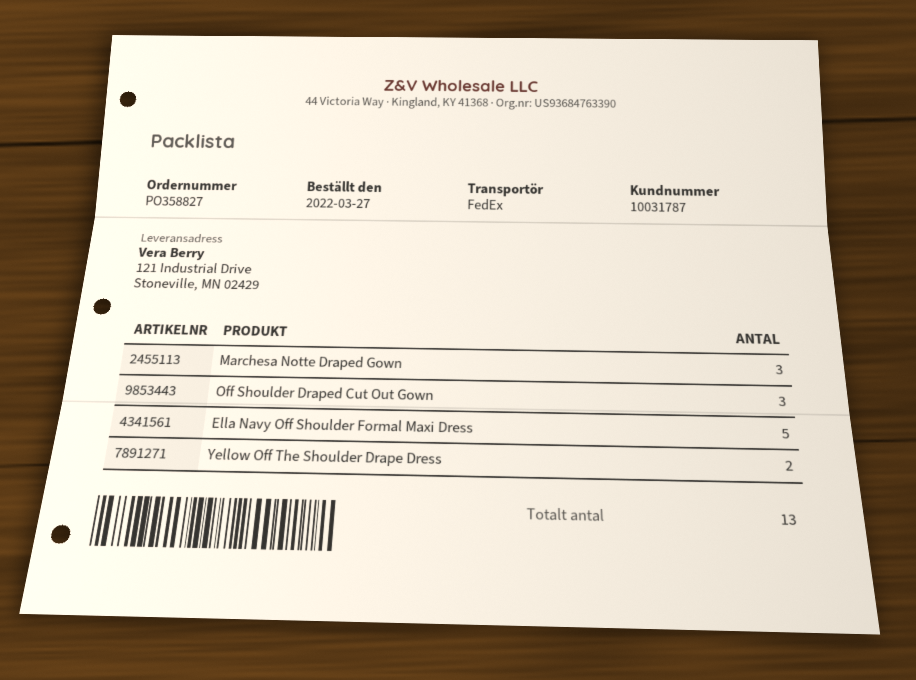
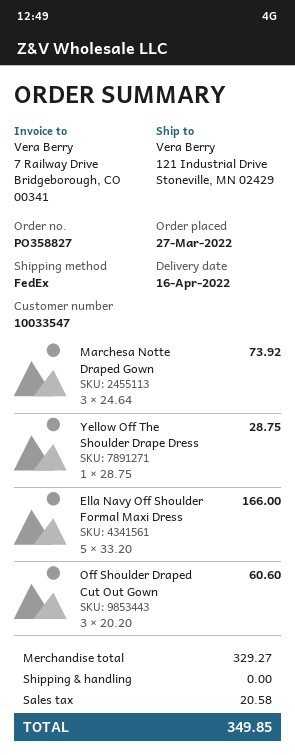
customer number: 10031787 -> 10033547
Yellow Off The Shoulder Drape Dress: 2 -> 1

